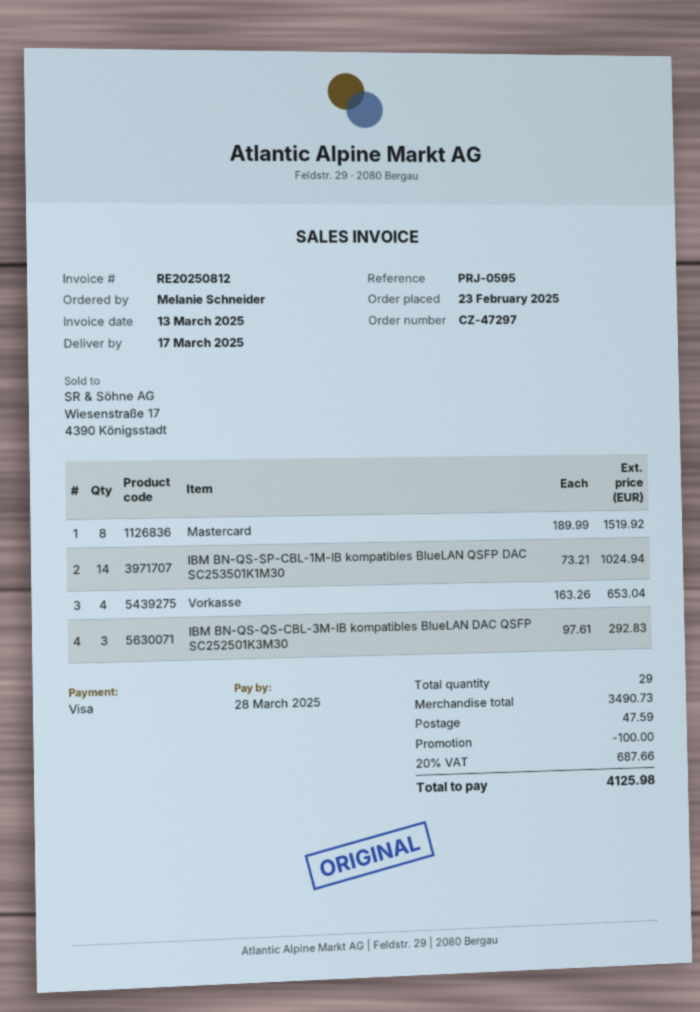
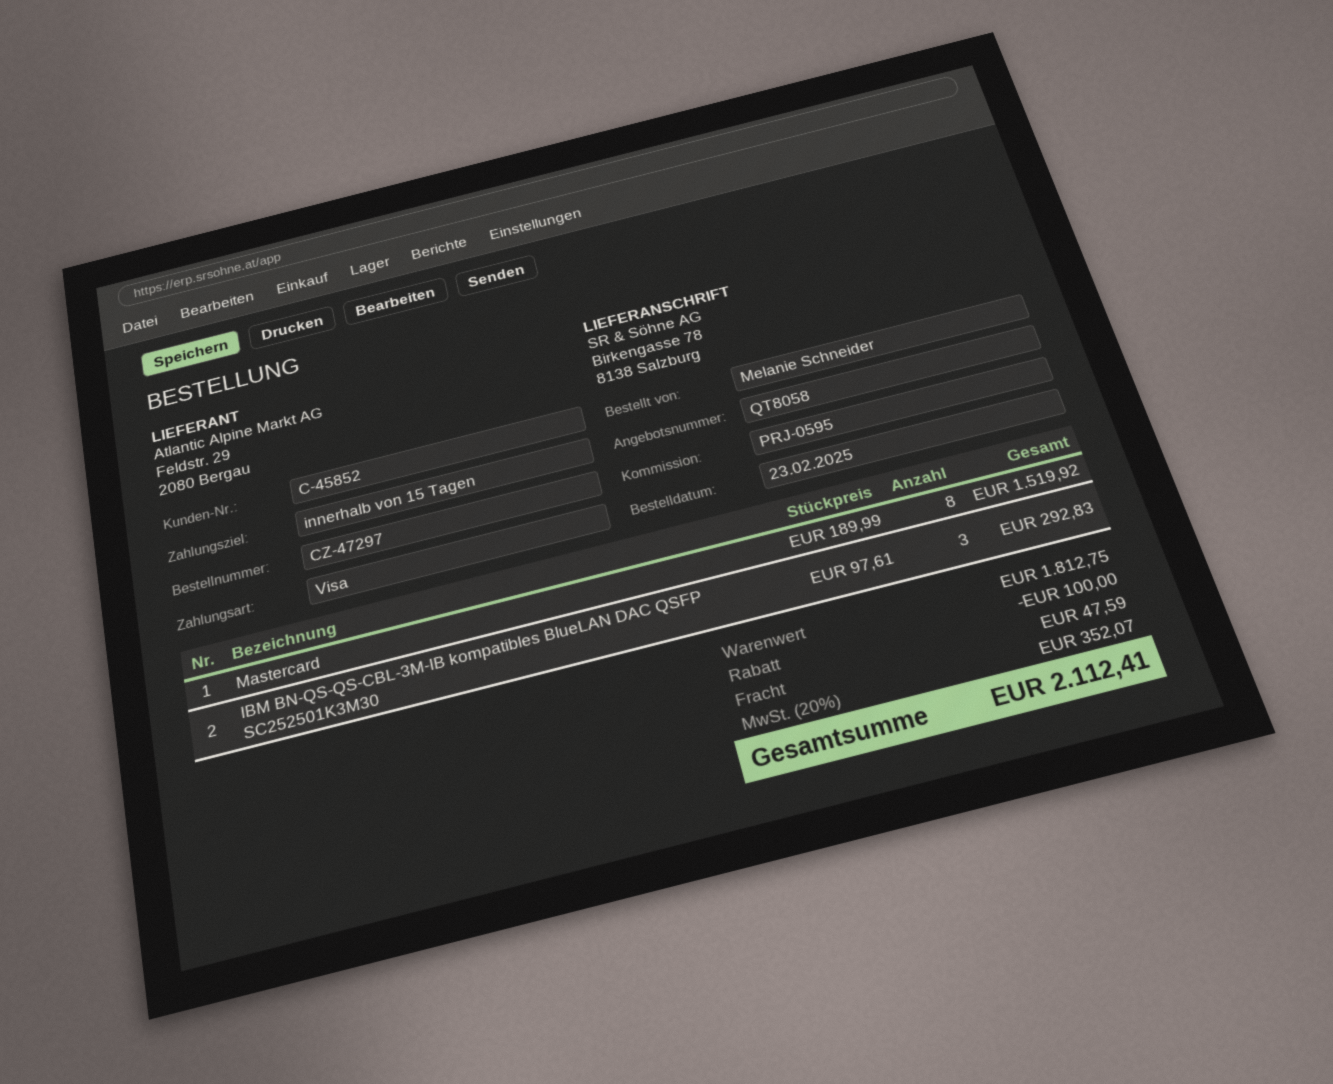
IBM BN-QS-SP-CBL-1M-IB kompatibles BlueLAN QSFP DAC SC253501K1M30: 14 x 73.21 = 1024.94 -> none
Vorkasse: 4 x 163.26 = 653.04 -> none
subtotal: 3490.73 -> 1812.75
tax: 20% = 687.66 -> 20% = 352.07
total: 4125.98 -> 2112.41

